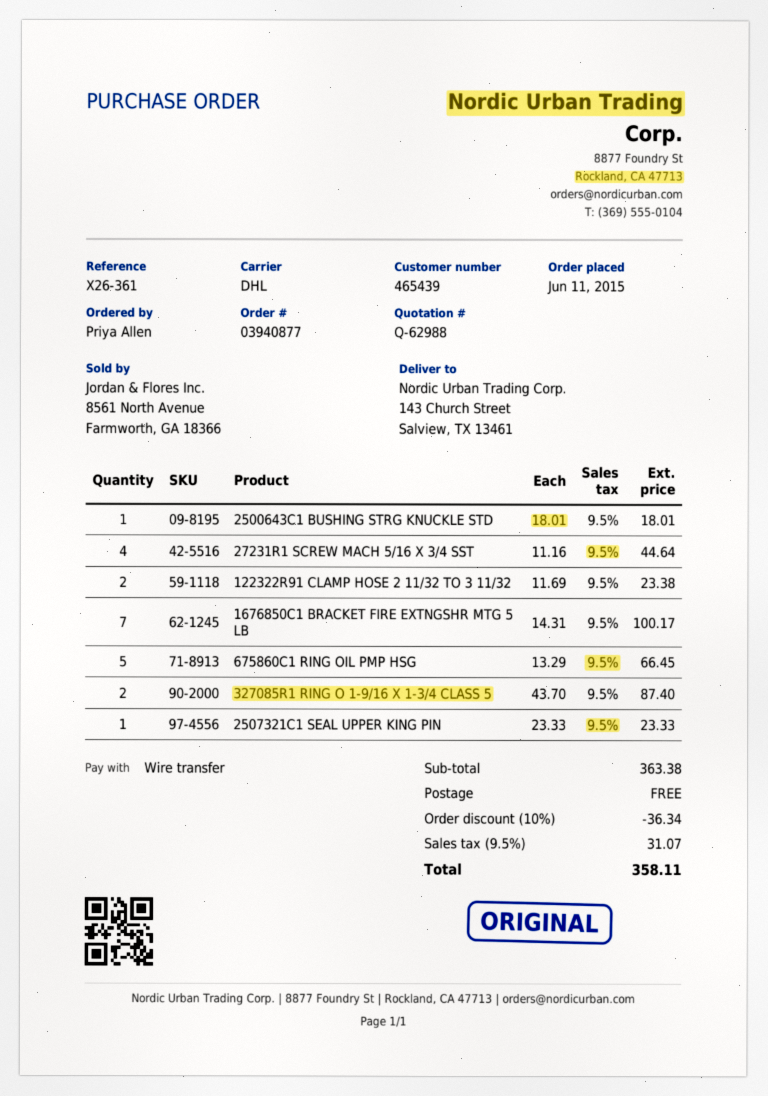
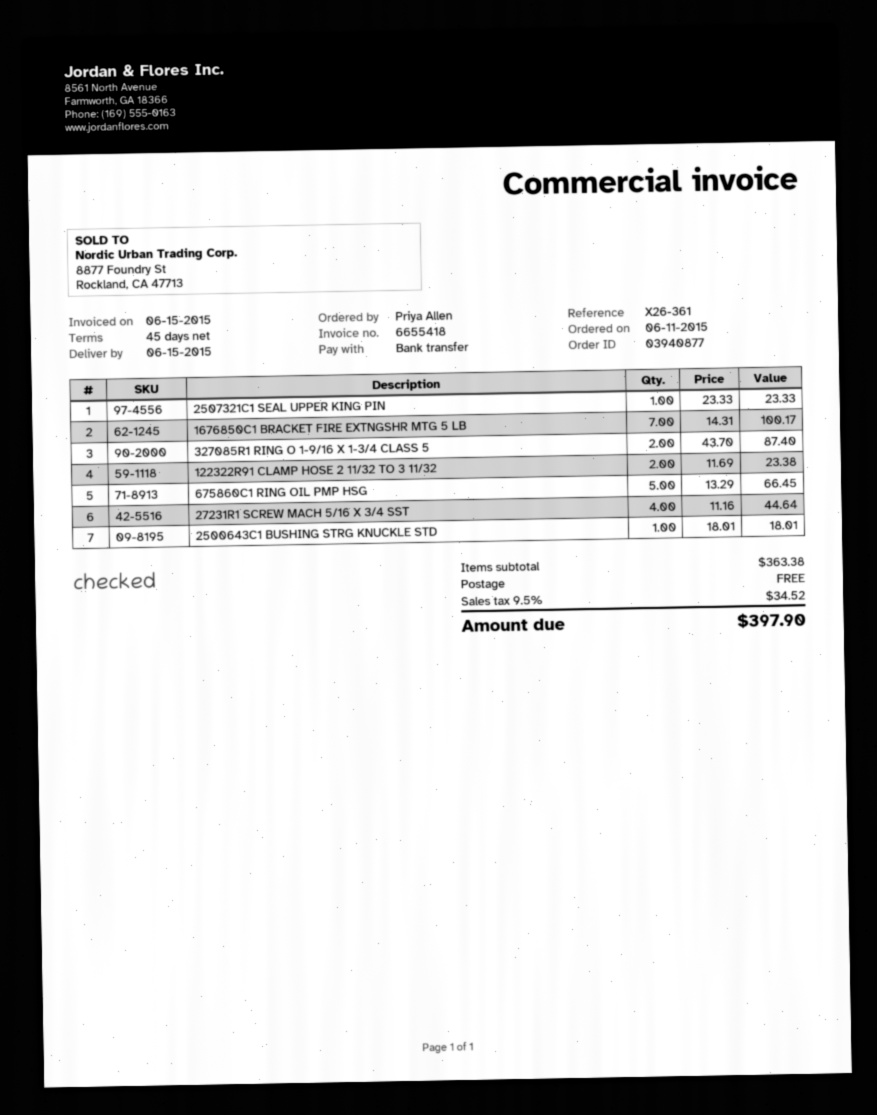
discount: 10% = 36.34 -> none
tax: 9.5% = 31.07 -> 9.5% = 34.52
total: 358.11 -> 397.90

